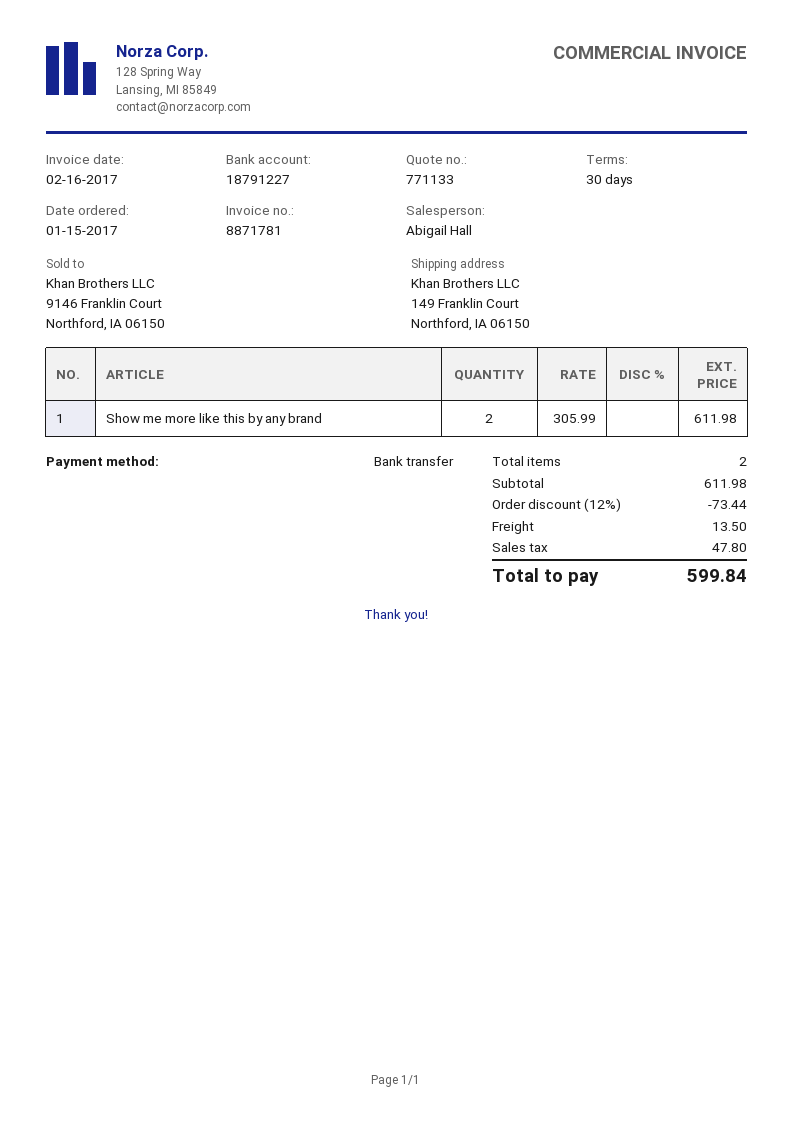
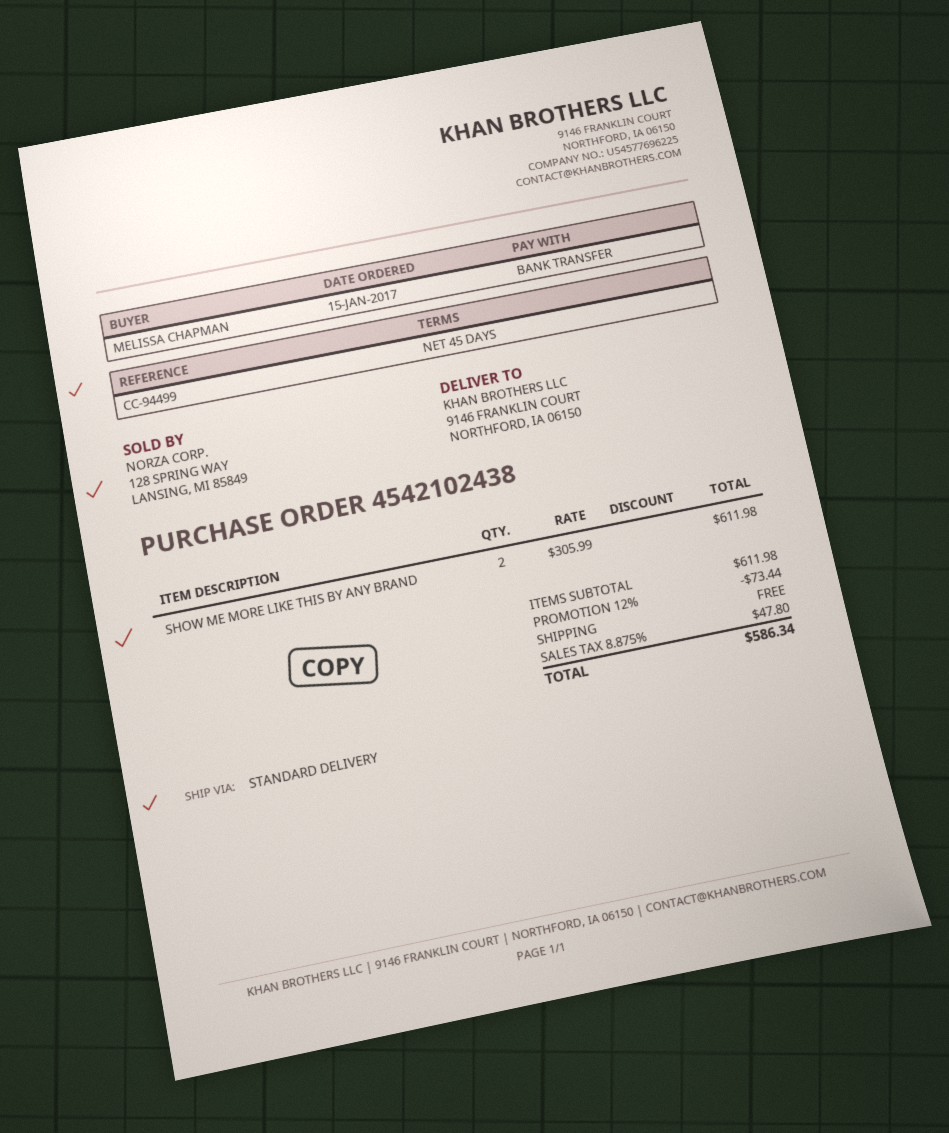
payment terms: 30 days -> 45 days
ship to: 149 Franklin Court, Northford, IA 06150 -> 9146 FRANKLIN COURT, NORTHFORD, IA 06150
shipping: 13.50 -> 0.00
total: 599.84 -> 586.34

